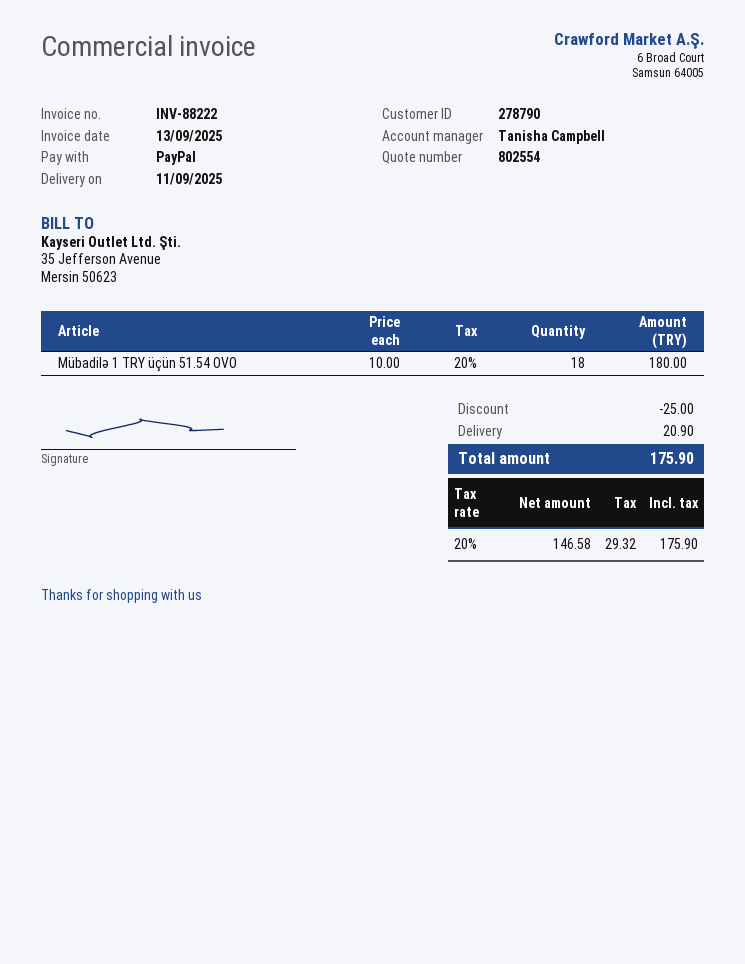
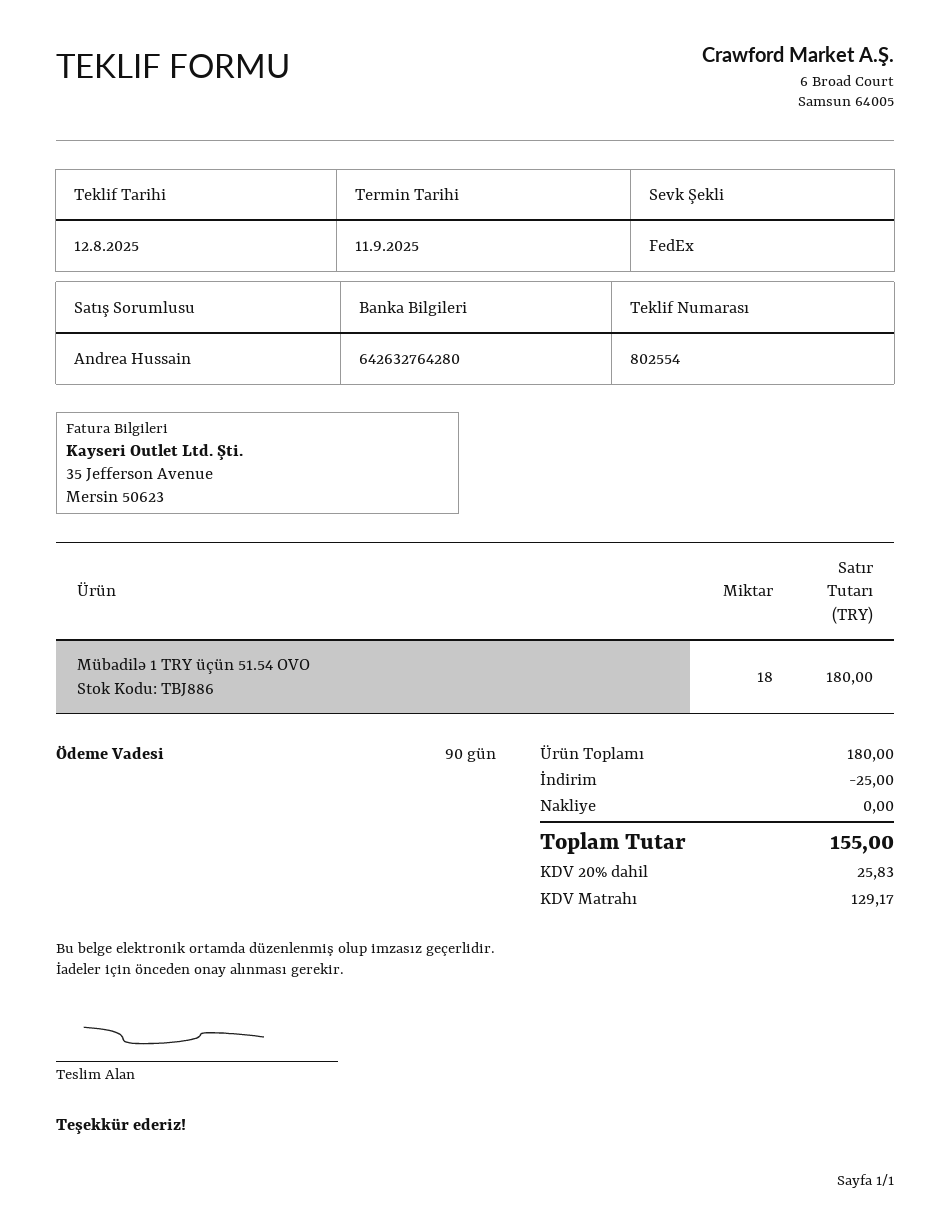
sales rep: Tanisha Campbell -> Andrea Hussain
shipping: 20.90 -> 0.00
net: 146.58 -> 129.17
tax: 20% = 29.32 -> 20% = 25.83
total: 175.90 -> 155.00

